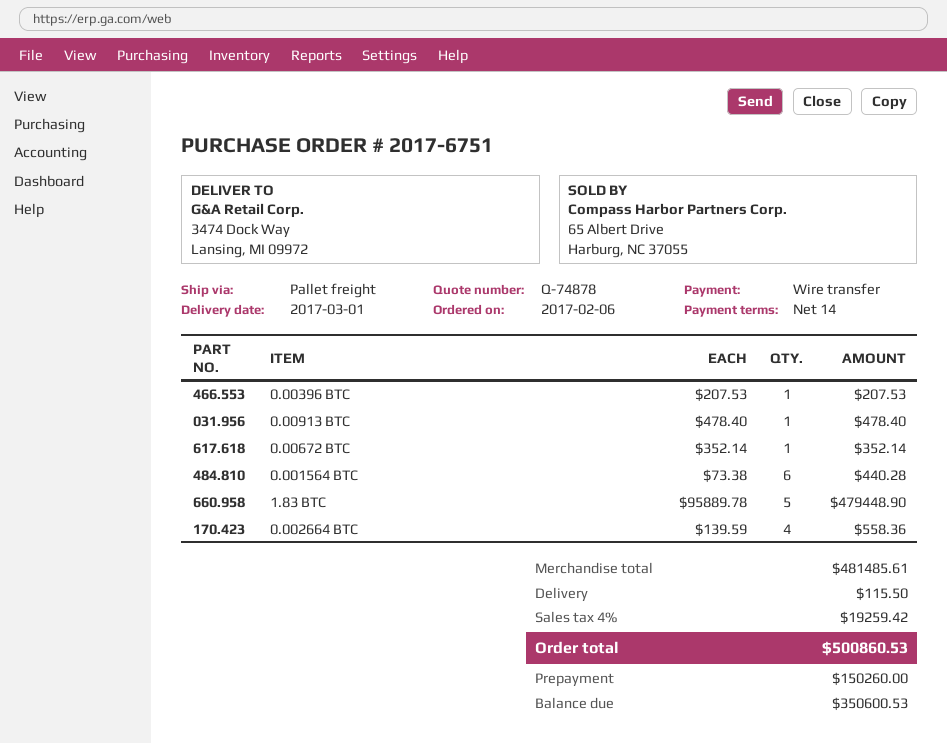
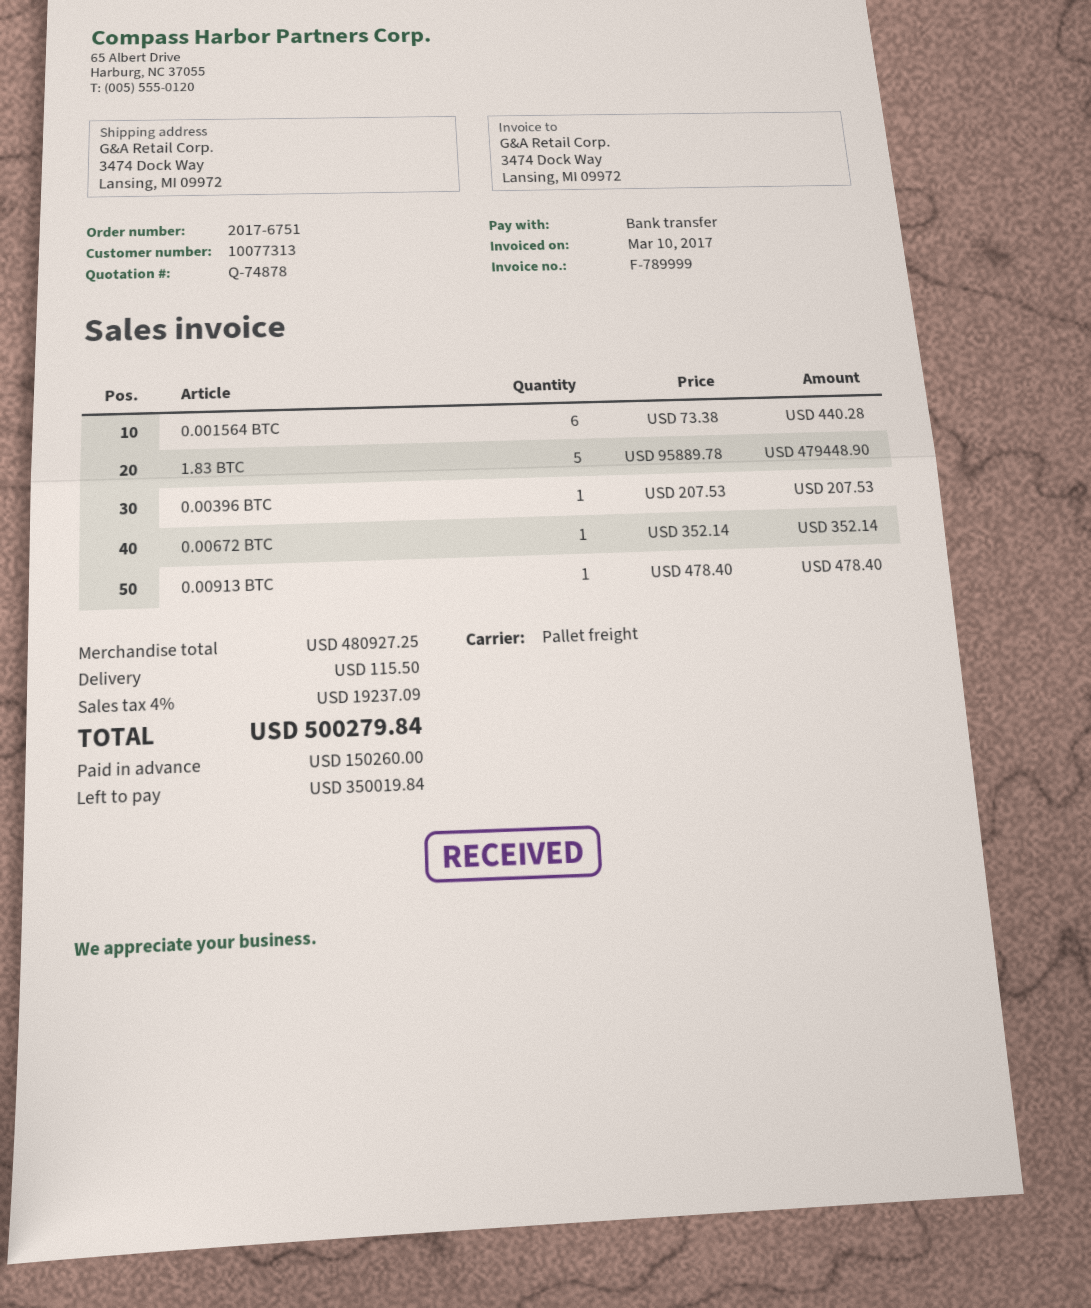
0.002664 BTC: 4 x 139.59 = 558.36 -> none
subtotal: 481485.61 -> 480927.25
tax: 4% = 19259.42 -> 4% = 19237.09
total: 500860.53 -> 500279.84
balance: 350600.53 -> 350019.84

